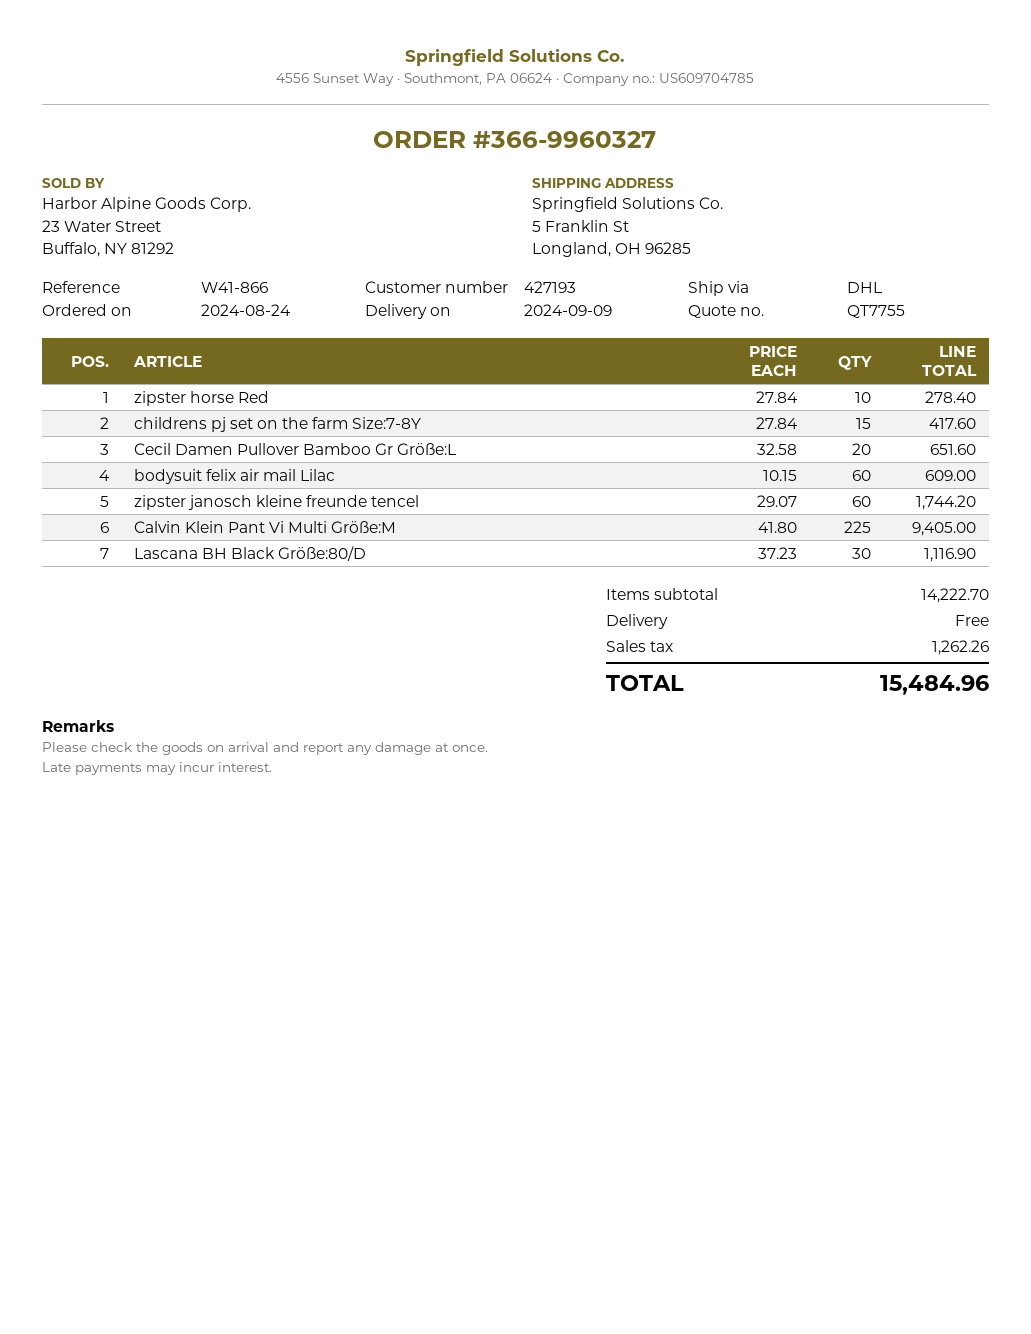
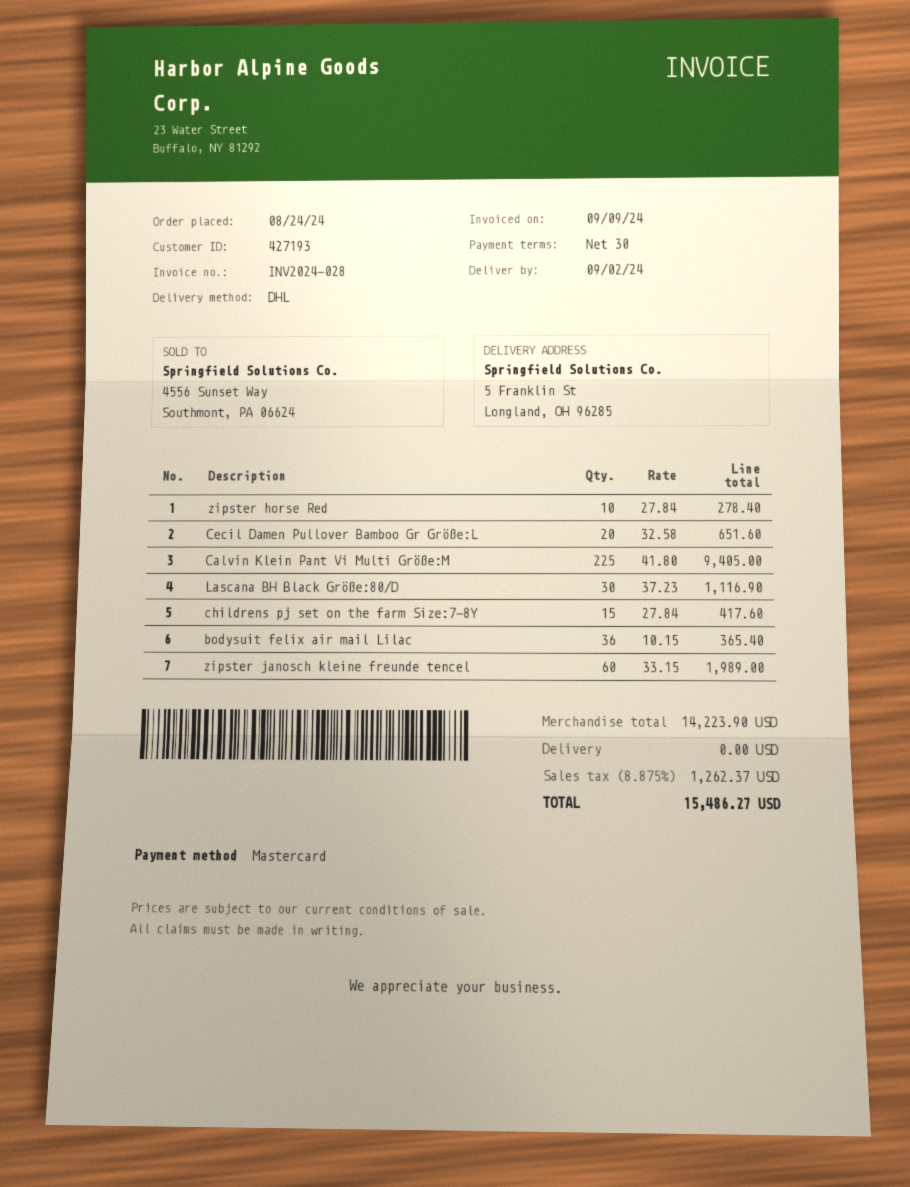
delivery date: 2024-09-09 -> 2024-09-02
bodysuit felix air mail Lilac: 60 x 10.15 = 609.00 -> 36 x 10.15 = 365.40
zipster janosch kleine freunde tencel: 60 x 29.07 = 1744.20 -> 60 x 33.15 = 1989.00
subtotal: 14222.70 -> 14223.90
tax: 1262.26 -> 1262.37
total: 15484.96 -> 15486.27

